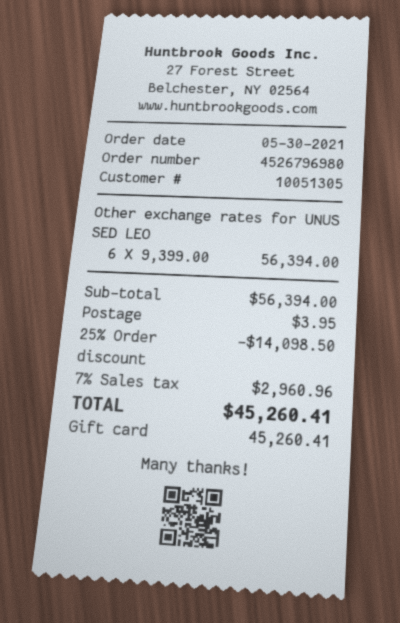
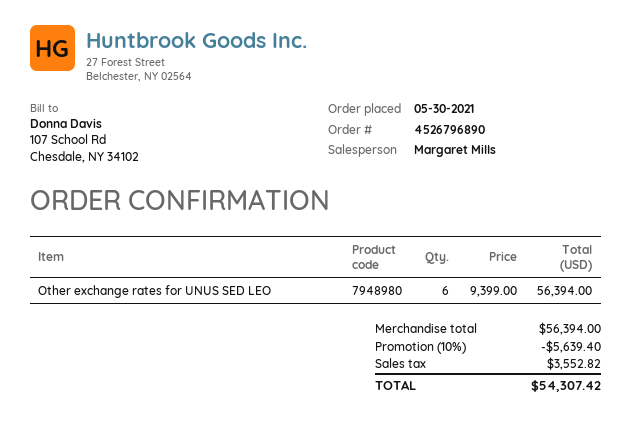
order number: 4526796980 -> 4526796890
discount: 25% = 14098.50 -> 10% = 5639.40
shipping: 3.95 -> none
tax: 2960.96 -> 3552.82
total: 45260.41 -> 54307.42

